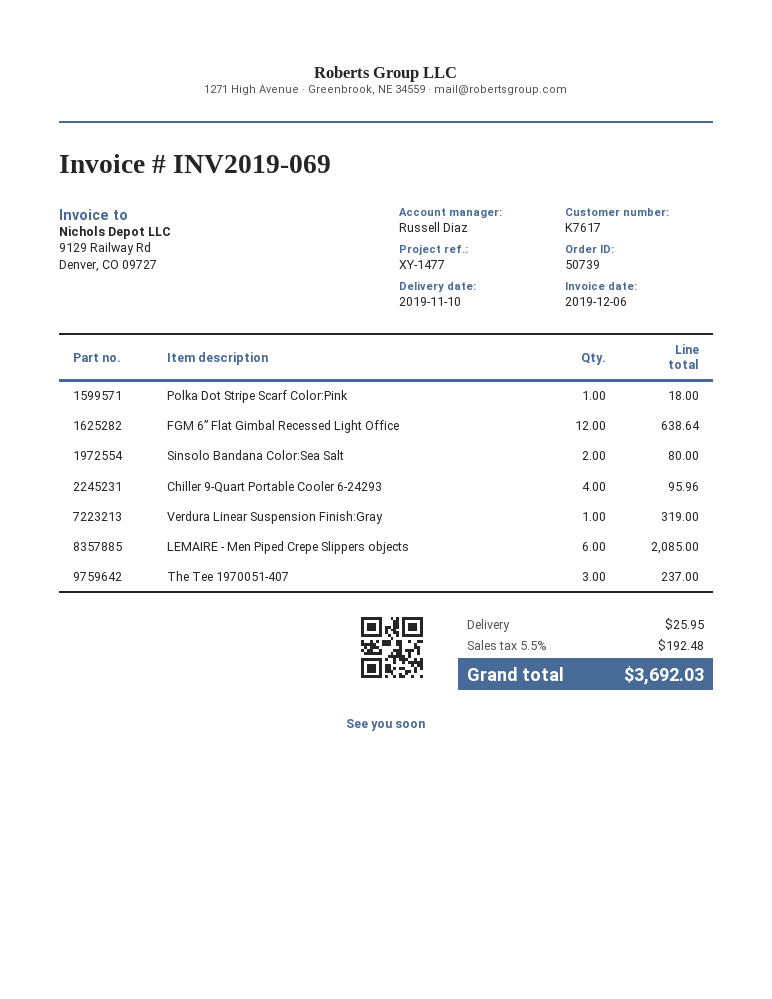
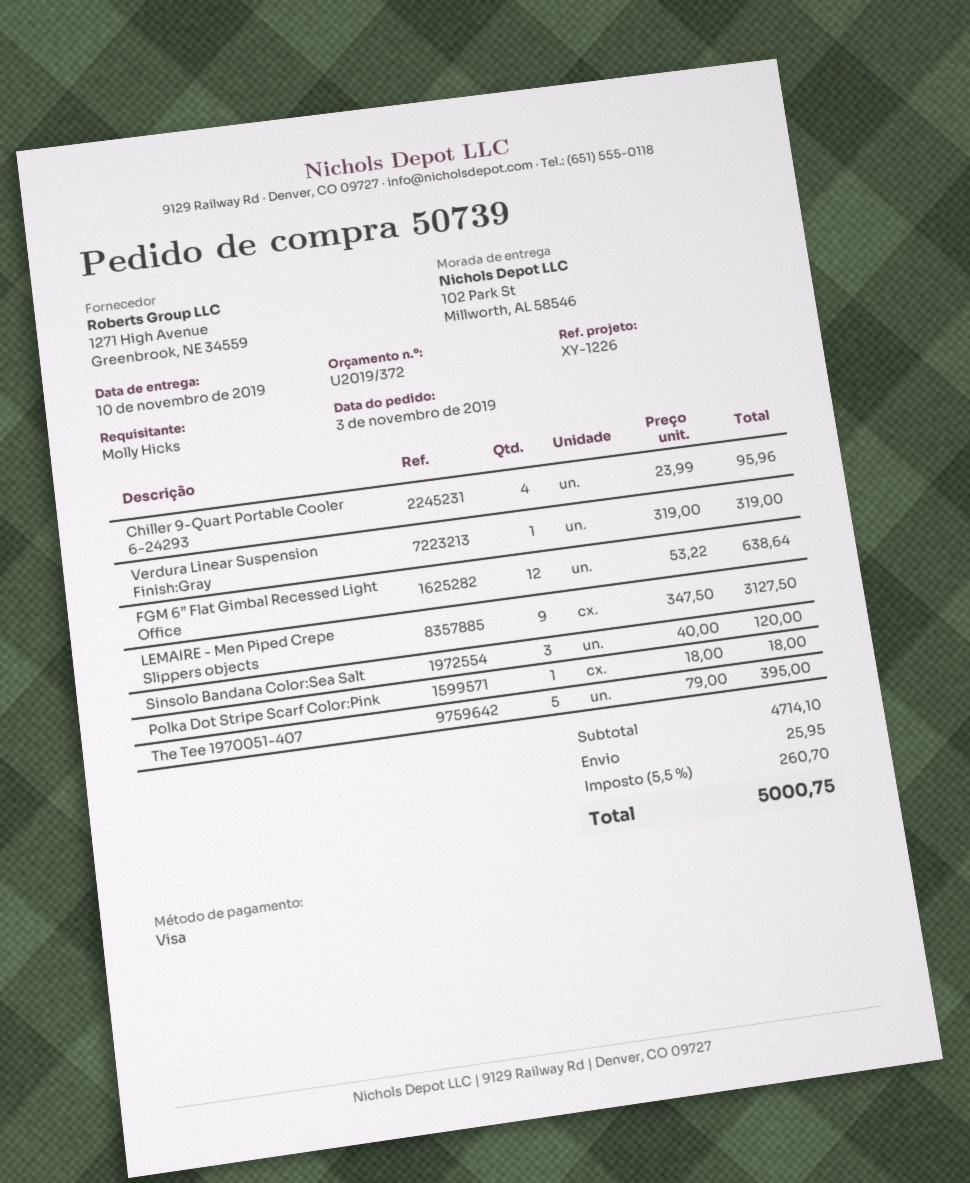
reference: XY-1477 -> XY-1226
Sinsolo Bandana Color:Sea Salt: 2 for 80.00 -> 3 for 120.00
LEMAIRE - Men Piped Crepe Slippers objects: 6 for 2085.00 -> 9 for 3127.50
The Tee 1970051-407: 3 for 237.00 -> 5 for 395.00
tax: 5.5% = 192.48 -> 5.5% = 260.70
total: 3692.03 -> 5000.75

